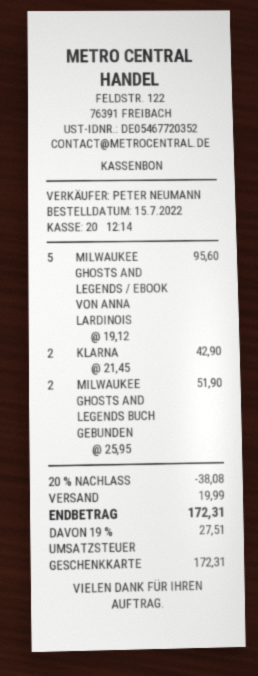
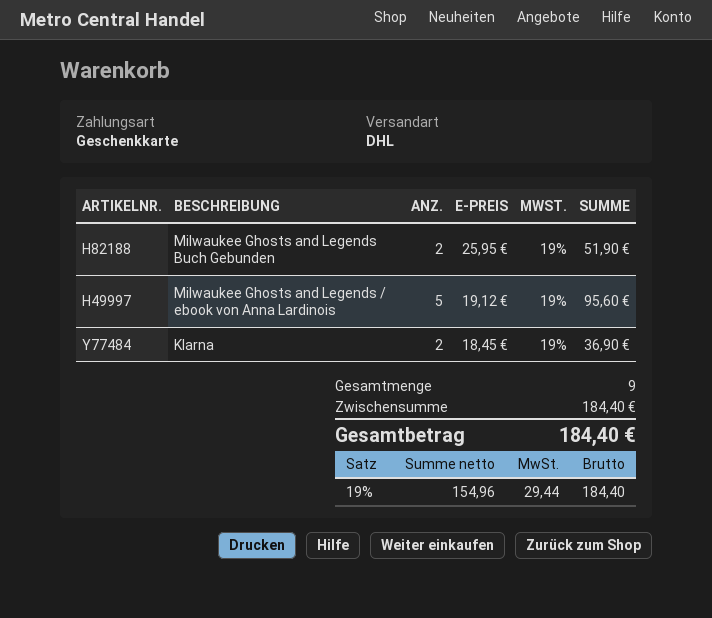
KLARNA: 2 x 21.45 = 42.90 -> 2 x 18.45 = 36.90
discount: 20% = 38.08 -> none
shipping: 19.99 -> none
tax: 19% = 27.51 -> 19% = 29.44
total: 172.31 -> 184.40

